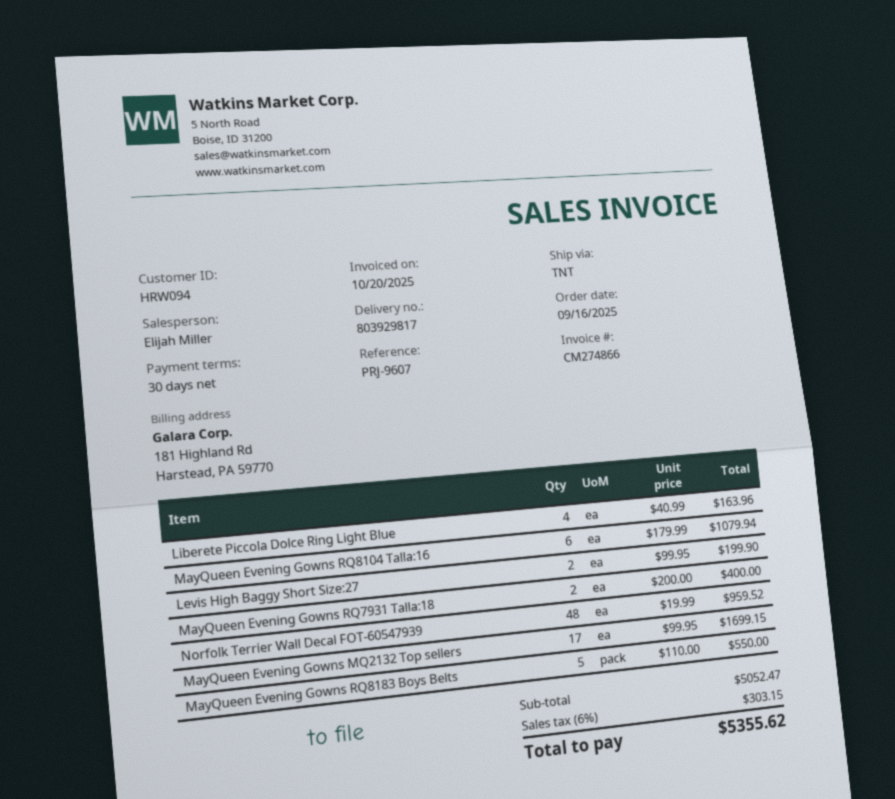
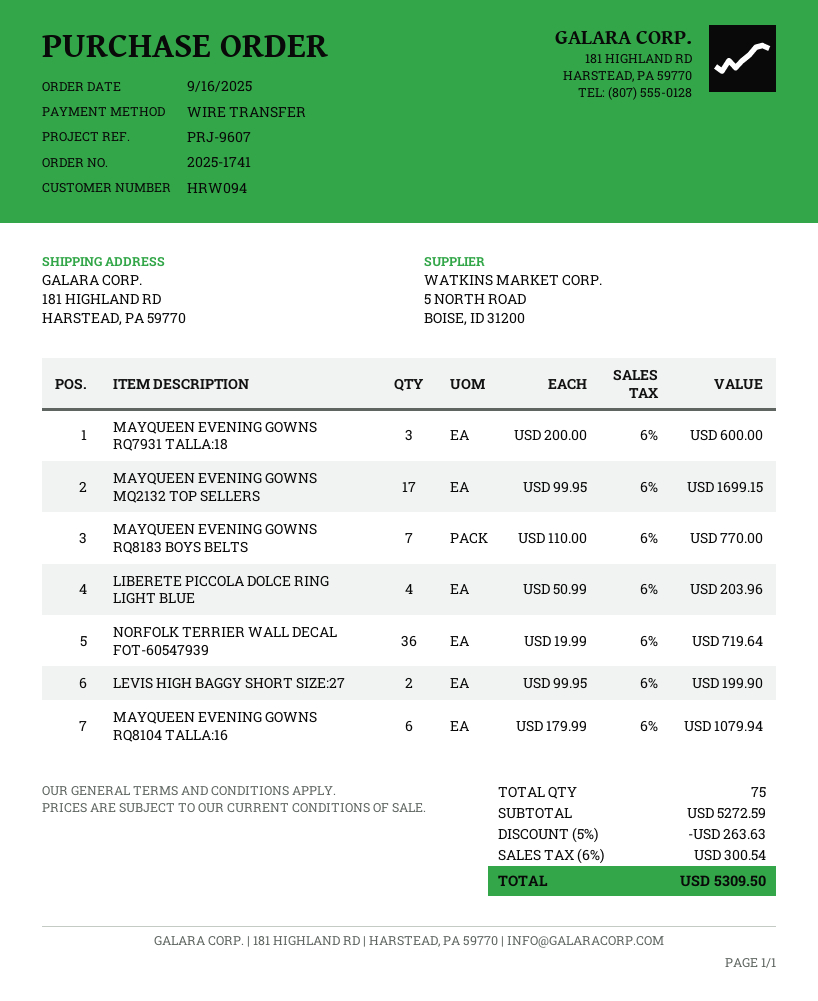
Liberete Piccola Dolce Ring Light Blue: 4 x 40.99 = 163.96 -> 4 x 50.99 = 203.96
MayQueen Evening Gowns RQ7931 Talla:18: 2 x 200.00 = 400.00 -> 3 x 200.00 = 600.00
Norfolk Terrier Wall Decal FOT-60547939: 48 x 19.99 = 959.52 -> 36 x 19.99 = 719.64
MayQueen Evening Gowns RQ8183 Boys Belts: 5 x 110.00 = 550.00 -> 7 x 110.00 = 770.00
subtotal: 5052.47 -> 5272.59
discount: none -> 5% = 263.63
tax: 6% = 303.15 -> 6% = 300.54
total: 5355.62 -> 5309.50

